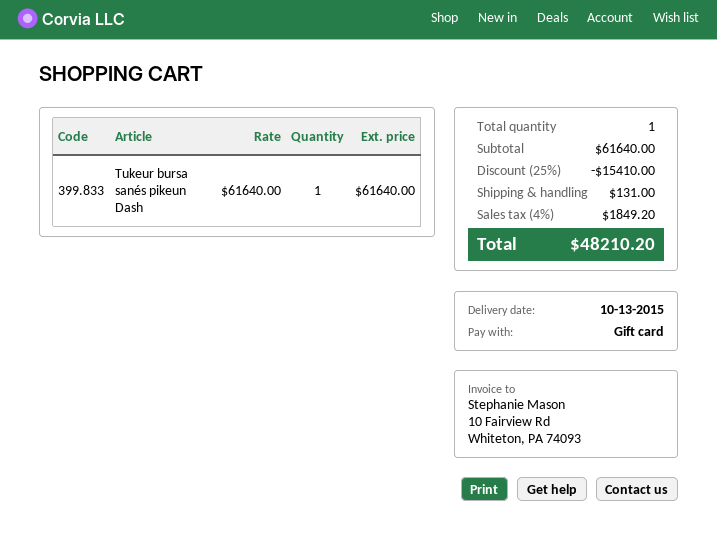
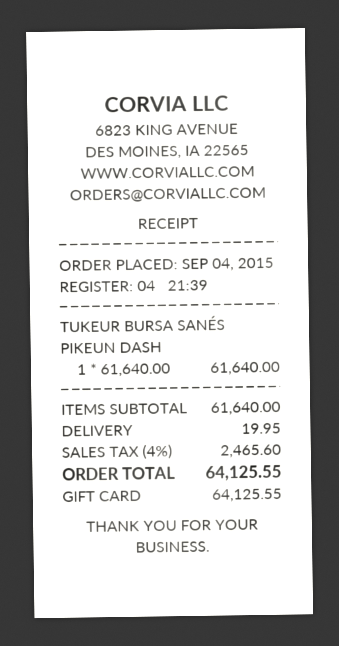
discount: 25% = 15410.00 -> none
shipping: 131.00 -> 19.95
tax: 4% = 1849.20 -> 4% = 2465.60
total: 48210.20 -> 64125.55

